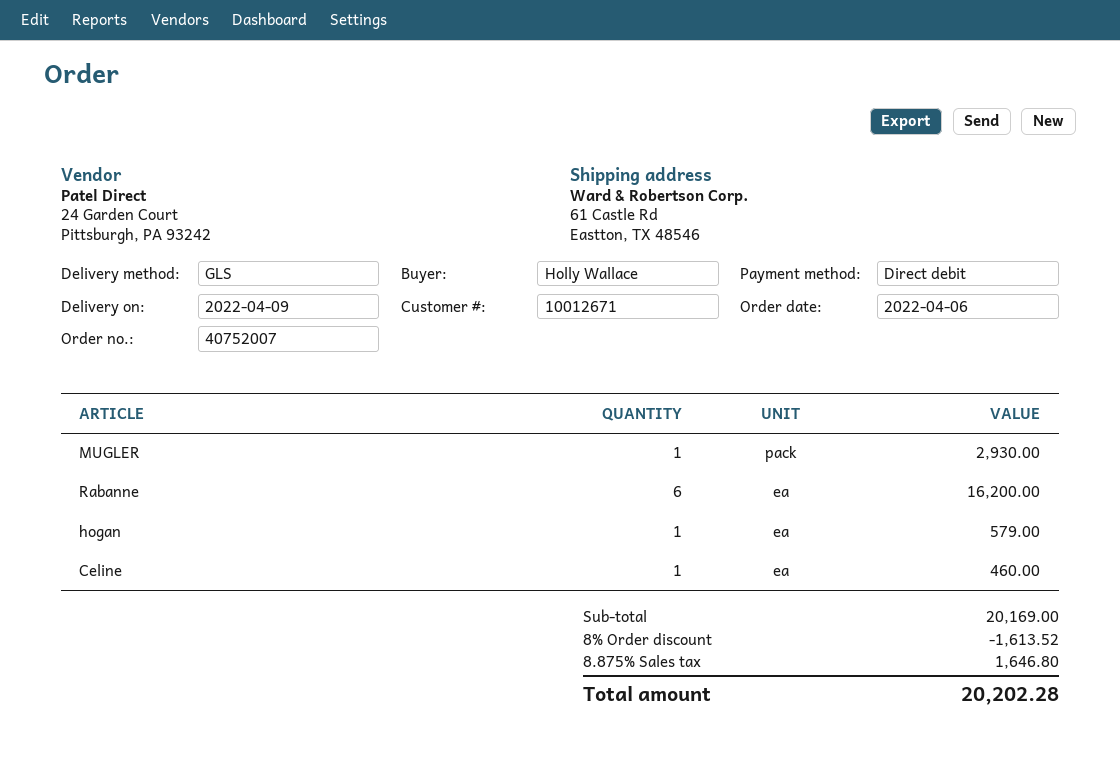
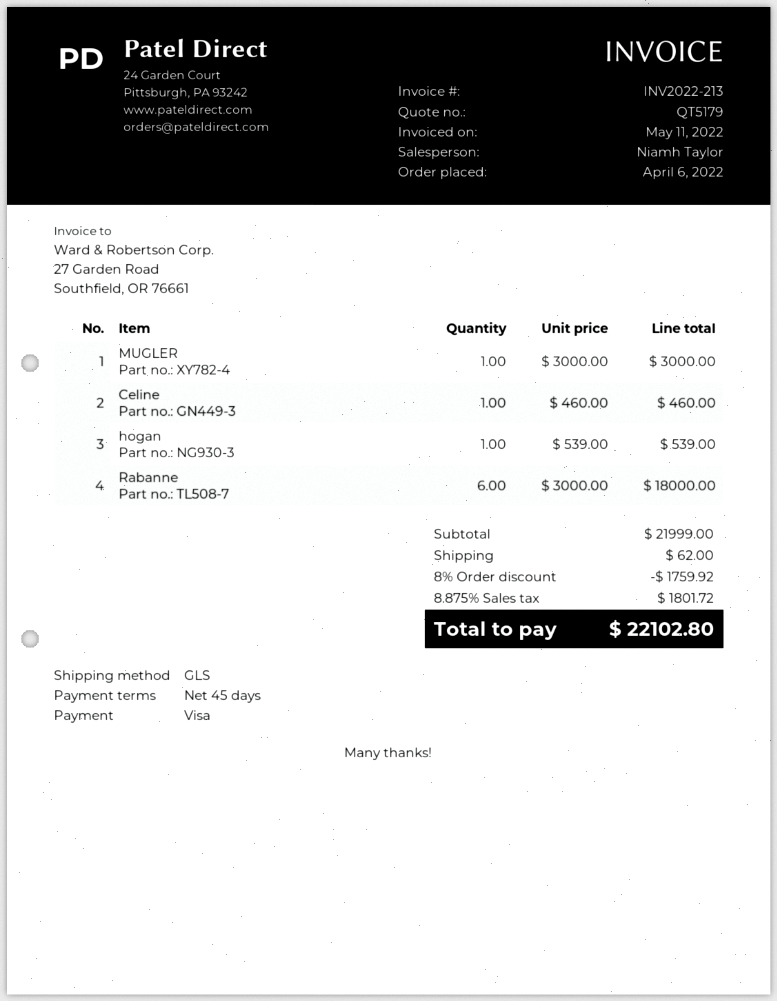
payment method: direct debit -> Visa
MUGLER: 1 for 2930.00 -> 1 for 3000.00
Rabanne: 6 for 16200.00 -> 6 for 18000.00
hogan: 1 for 579.00 -> 1 for 539.00
subtotal: 20169.00 -> 21999.00
discount: 8% = 1613.52 -> 8% = 1759.92
shipping: none -> 62.00
tax: 8.875% = 1646.80 -> 8.875% = 1801.72
total: 20202.28 -> 22102.80

